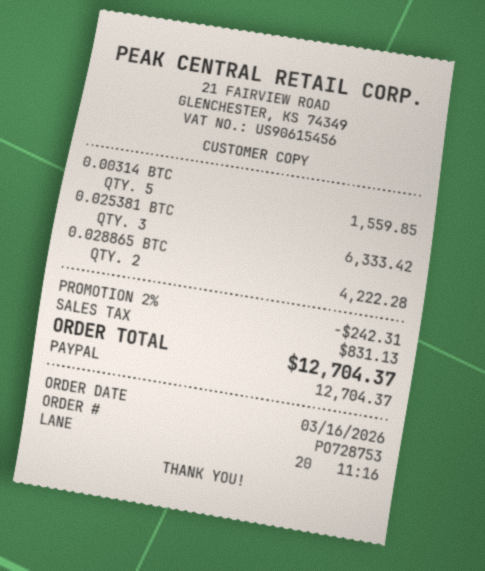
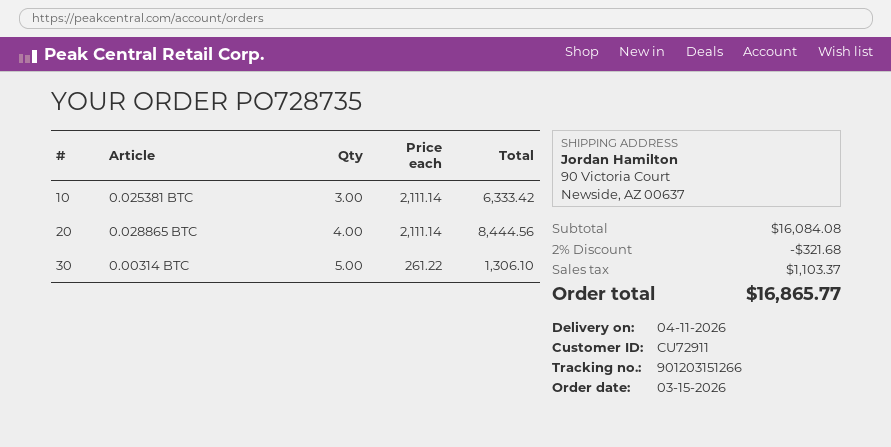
order number: PO728753 -> PO728735
order date: 2026-03-16 -> 2026-03-15
0.00314 BTC: 5 for 1559.85 -> 5 for 1306.10
0.028865 BTC: 2 for 4222.28 -> 4 for 8444.56
discount: 2% = 242.31 -> 2% = 321.68
tax: 831.13 -> 1103.37
total: 12704.37 -> 16865.77

